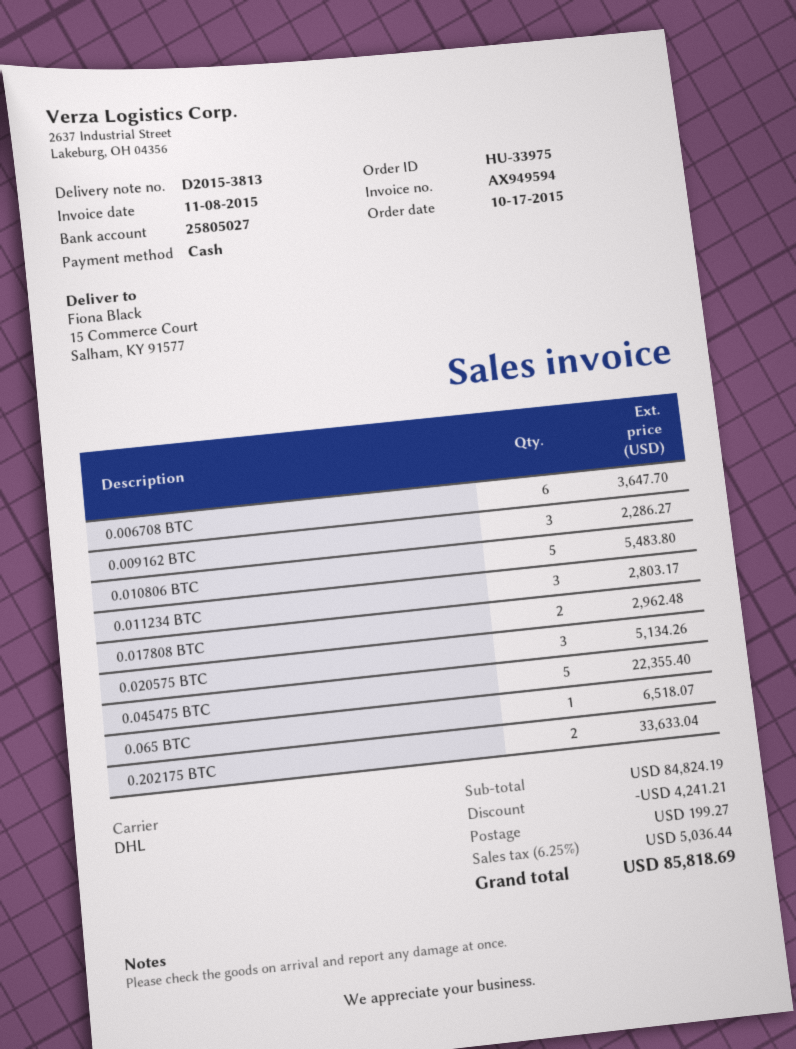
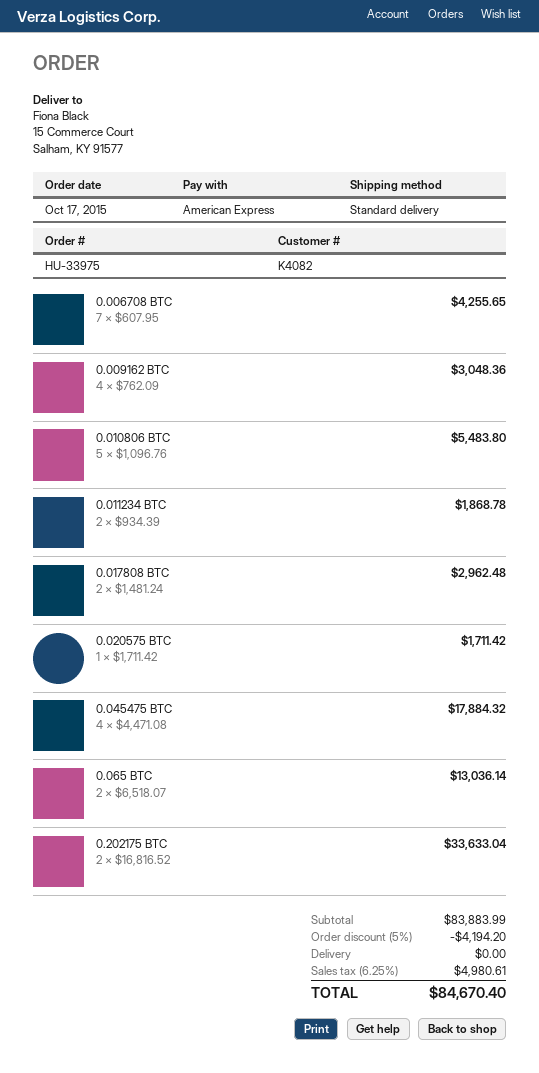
payment method: cash -> American Express
shipping method: DHL -> standard
0.006708 BTC: 6 for 3647.70 -> 7 for 4255.65
0.009162 BTC: 3 for 2286.27 -> 4 for 3048.36
0.011234 BTC: 3 for 2803.17 -> 2 for 1868.78
0.020575 BTC: 3 for 5134.26 -> 1 for 1711.42
0.045475 BTC: 5 for 22355.40 -> 4 for 17884.32
0.065 BTC: 1 for 6518.07 -> 2 for 13036.14
subtotal: 84824.19 -> 83883.99
discount: 4241.21 -> 4194.20
shipping: 199.27 -> 0.00
tax: 6.25% = 5036.44 -> 6.25% = 4980.61
total: 85818.69 -> 84670.40

